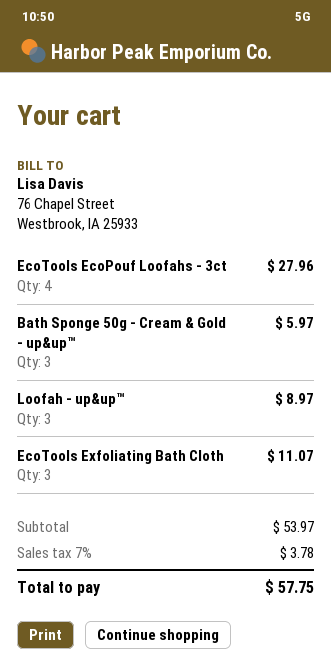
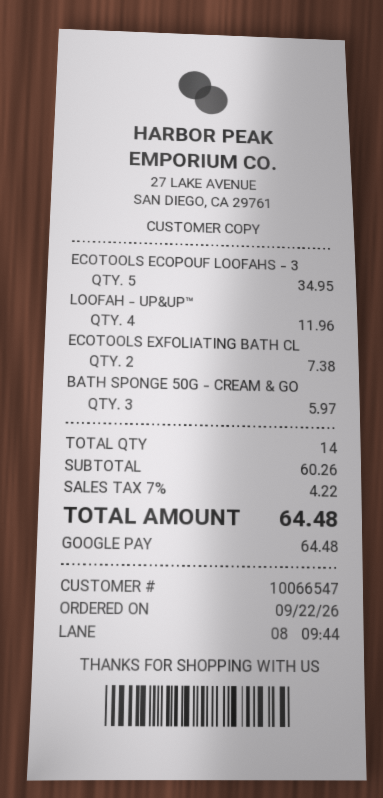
EcoTools EcoPouf Loofahs - 3ct: 4 for 27.96 -> 5 for 34.95
Loofah - up&up™: 3 for 8.97 -> 4 for 11.96
EcoTools Exfoliating Bath Cloth: 3 for 11.07 -> 2 for 7.38
subtotal: 53.97 -> 60.26
tax: 7% = 3.78 -> 7% = 4.22
total: 57.75 -> 64.48

